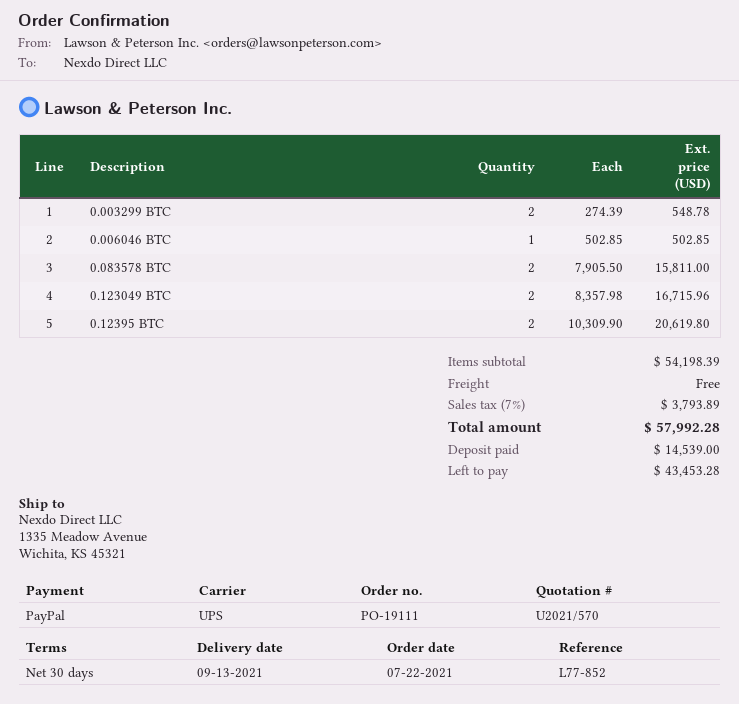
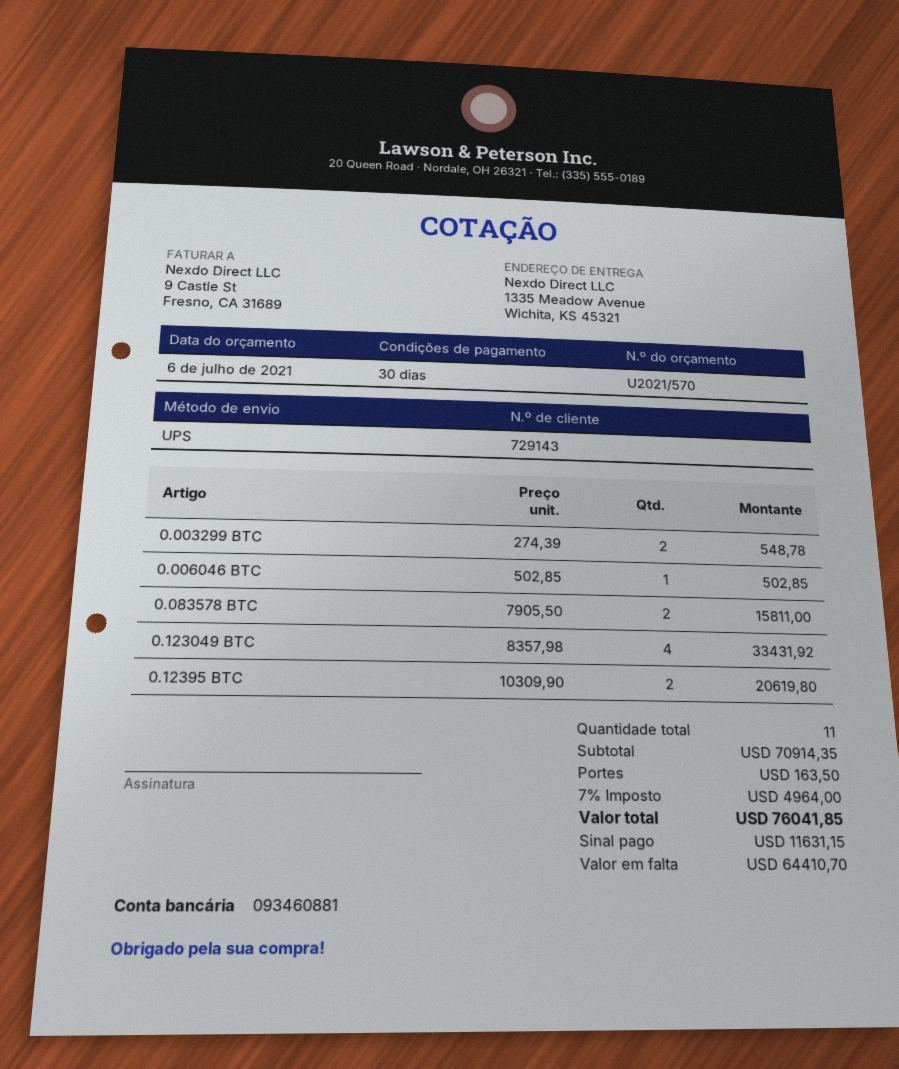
0.123049 BTC: 2 x 8357.98 = 16715.96 -> 4 x 8357.98 = 33431.92
subtotal: 54198.39 -> 70914.35
shipping: 0.00 -> 163.50
tax: 7% = 3793.89 -> 7% = 4964.00
total: 57992.28 -> 76041.85
deposit: 14539.00 -> 11631.15
balance: 43453.28 -> 64410.70

